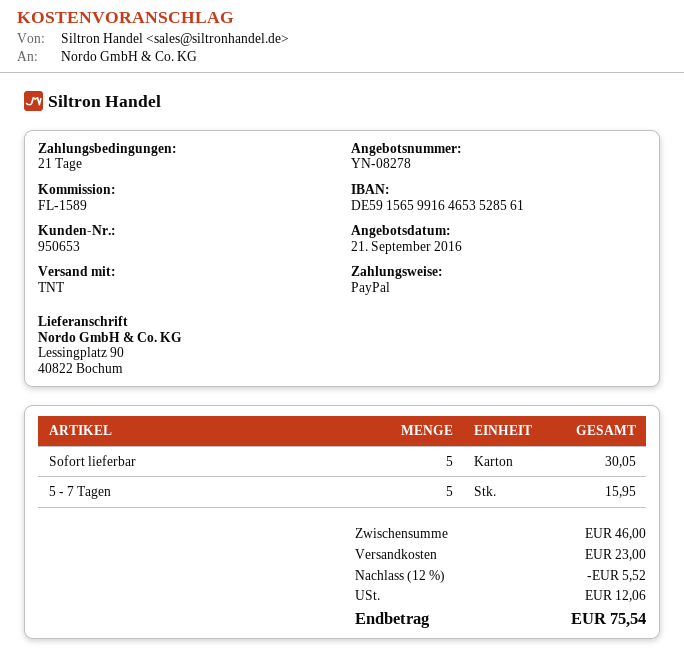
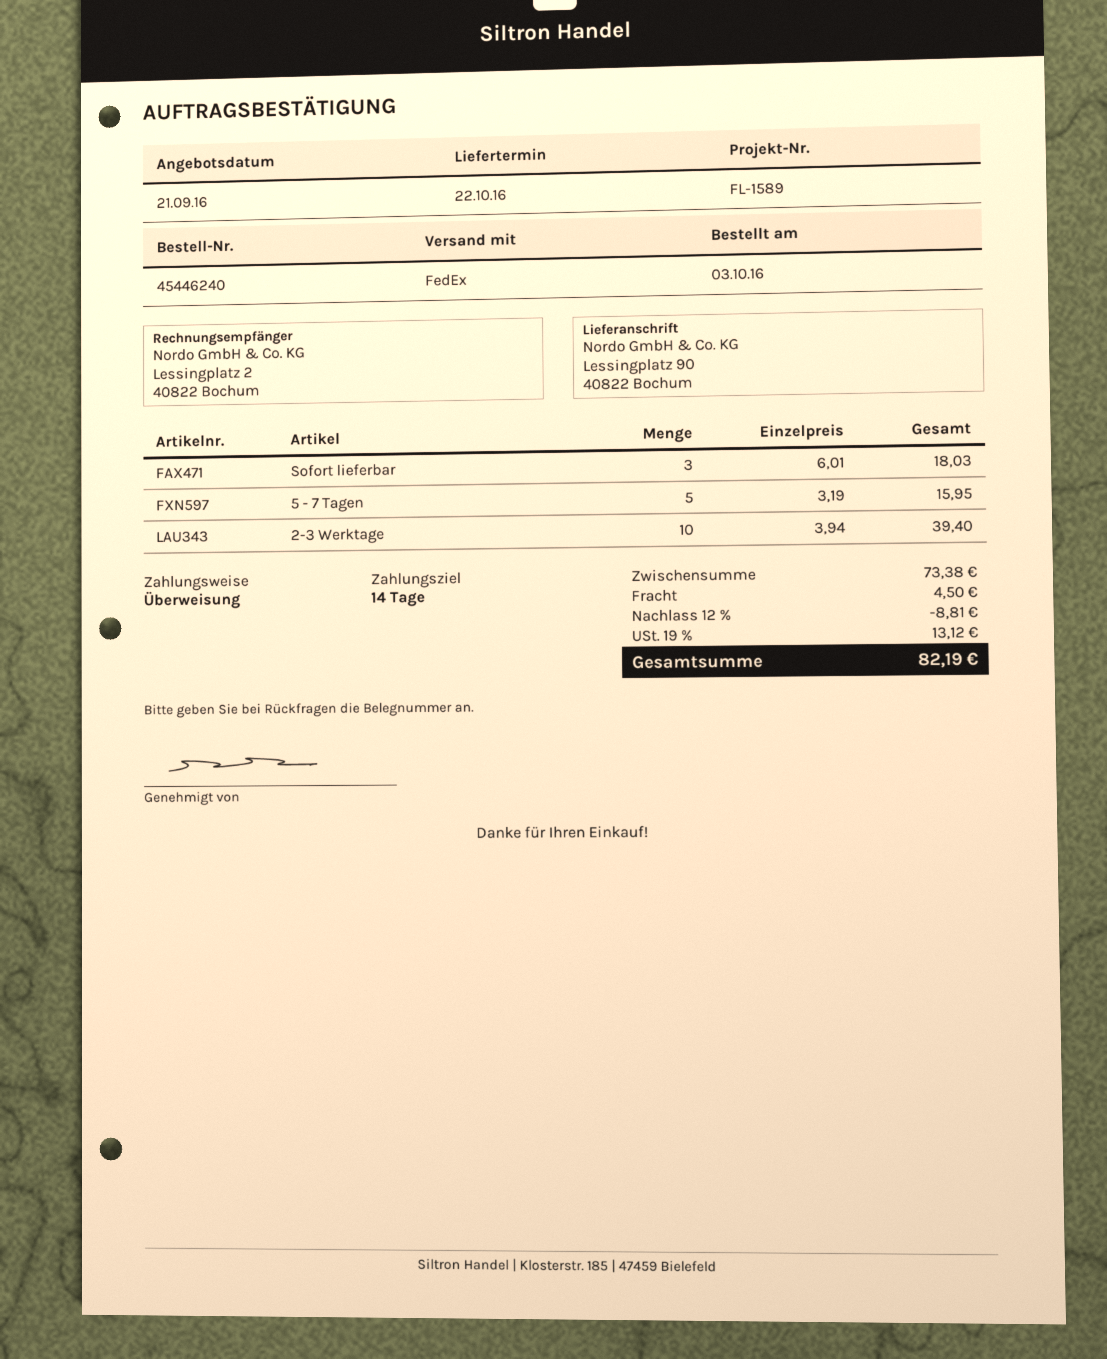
payment terms: 21 days -> 14 days
payment method: PayPal -> bank transfer
shipping method: TNT -> FedEx
Sofort lieferbar: 5 for 30.05 -> 3 for 18.03
2-3 Werktage: none -> 10 for 39.40
subtotal: 46.00 -> 73.38
discount: 12% = 5.52 -> 12% = 8.81
shipping: 23.00 -> 4.50
tax: 12.06 -> 13.12
total: 75.54 -> 82.19

